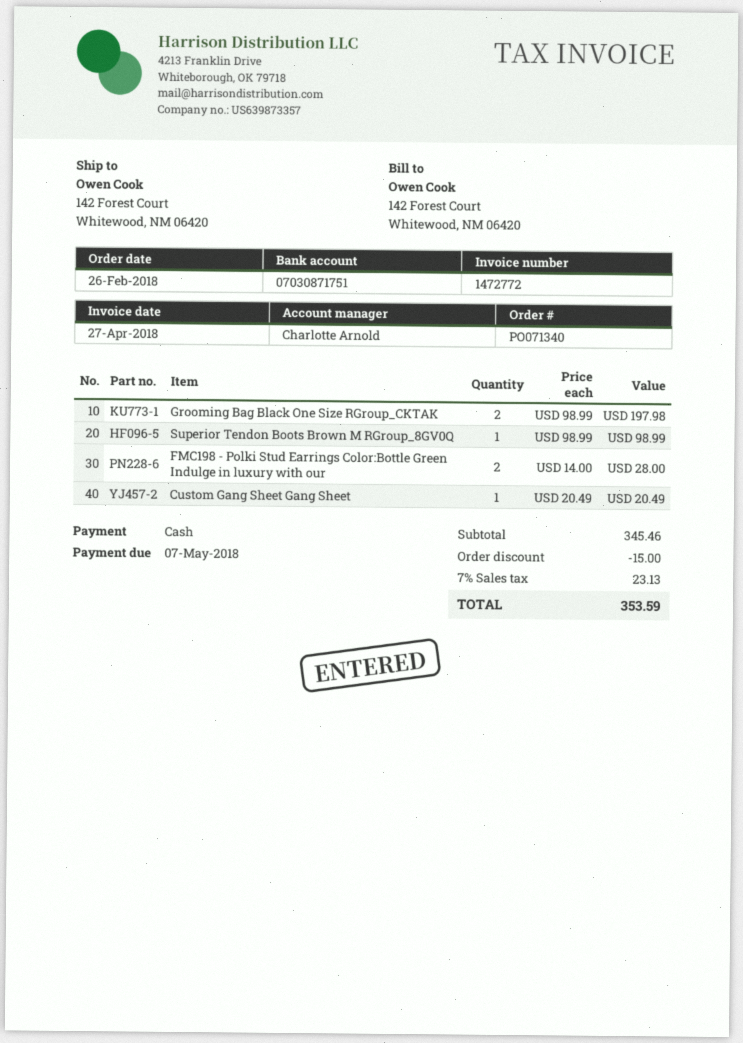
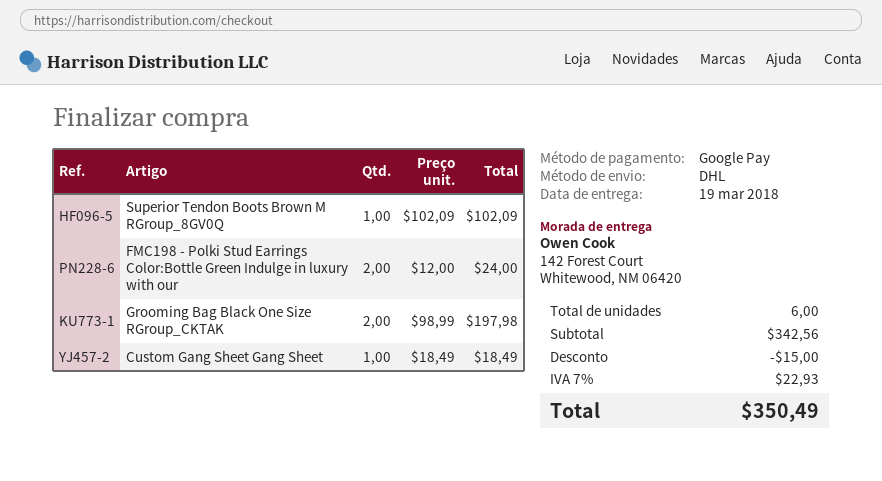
payment method: cash -> Google Pay
Superior Tendon Boots Brown M RGroup_8GV0Q: 1 x 98.99 = 98.99 -> 1 x 102.09 = 102.09
FMC198 - Polki Stud Earrings Color:Bottle Green Indulge in luxury with our: 2 x 14.00 = 28.00 -> 2 x 12.00 = 24.00
Custom Gang Sheet Gang Sheet: 1 x 20.49 = 20.49 -> 1 x 18.49 = 18.49
subtotal: 345.46 -> 342.56
tax: 7% = 23.13 -> 7% = 22.93
total: 353.59 -> 350.49

